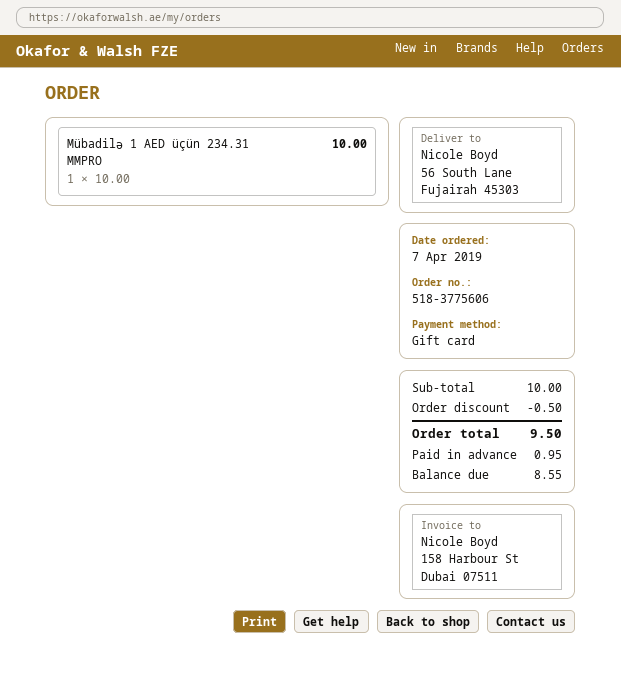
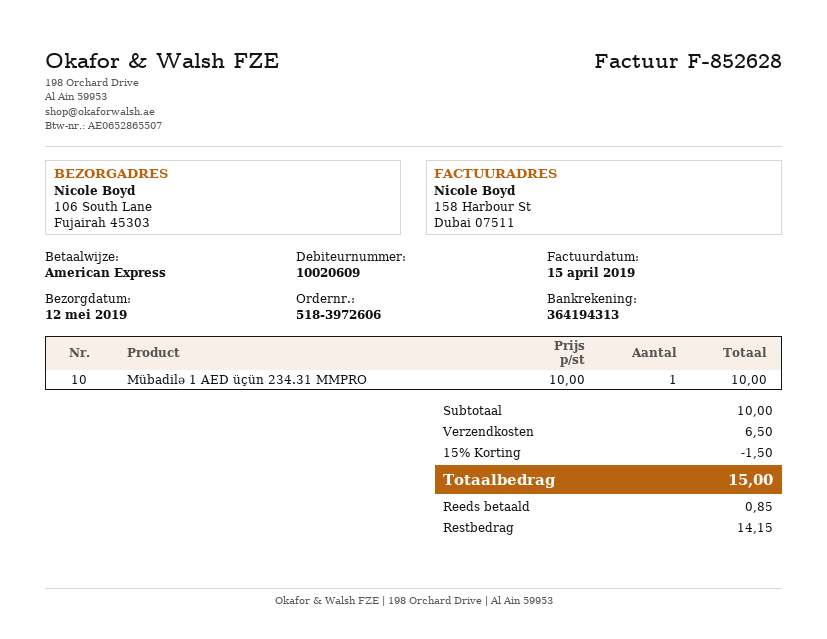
order number: 518-3775606 -> 518-3972606
payment method: gift card -> American Express
ship to: 56 South Lane, Fujairah 45303 -> 106 South Lane, Fujairah 45303
discount: 0.50 -> 1.50
shipping: none -> 6.50
total: 9.50 -> 15.00
deposit: 0.95 -> 0.85
balance: 8.55 -> 14.15

